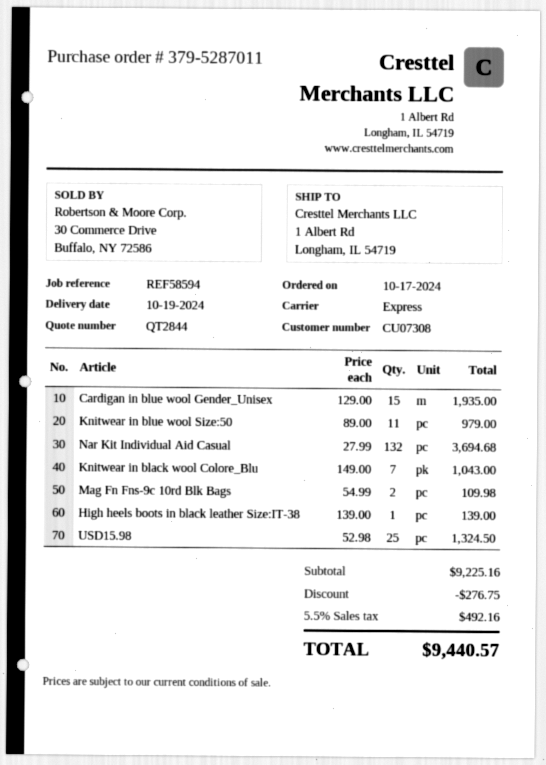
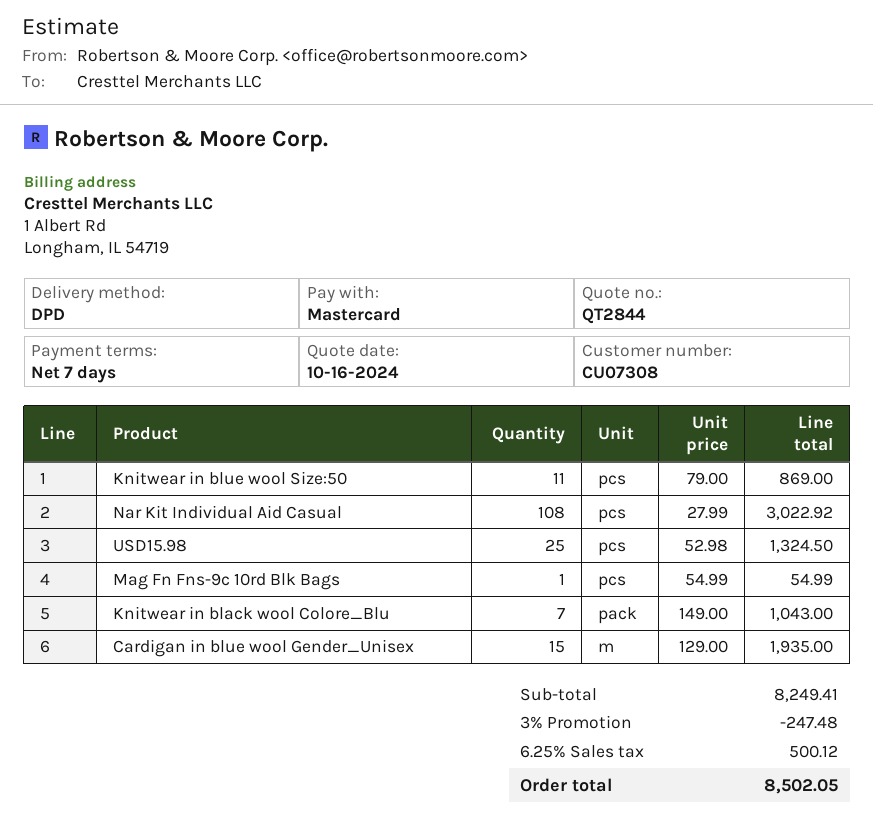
shipping method: express -> DPD
Knitwear in blue wool Size:50: 11 x 89.00 = 979.00 -> 11 x 79.00 = 869.00
Nar Kit Individual Aid Casual: 132 x 27.99 = 3694.68 -> 108 x 27.99 = 3022.92
Mag Fn Fns-9c 10rd Blk Bags: 2 x 54.99 = 109.98 -> 1 x 54.99 = 54.99
High heels boots in black leather Size:IT-38: 1 x 139.00 = 139.00 -> none
subtotal: 9225.16 -> 8249.41
discount: 276.75 -> 247.48
tax: 5.5% = 492.16 -> 6.25% = 500.12
total: 9440.57 -> 8502.05

